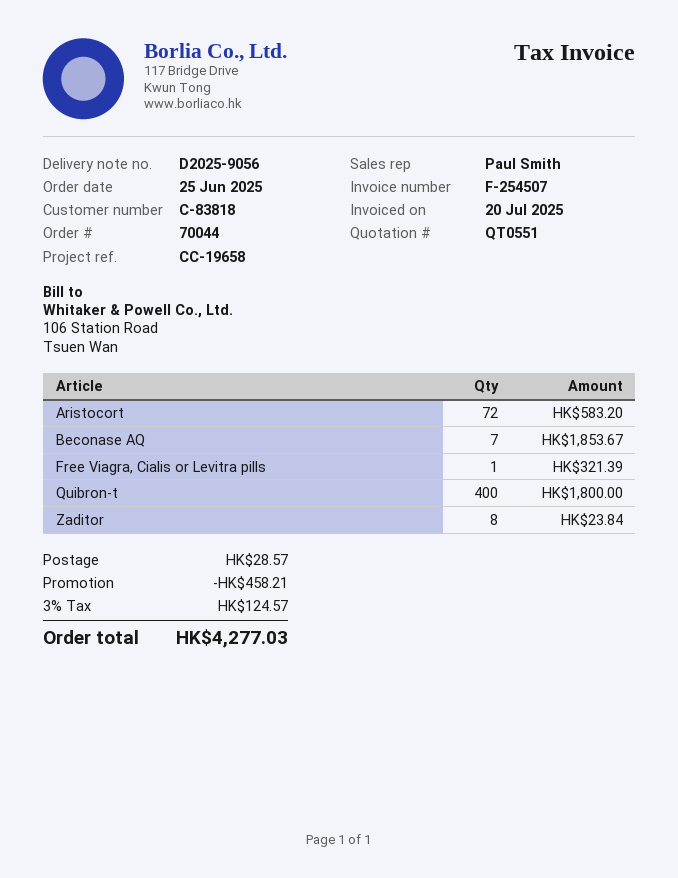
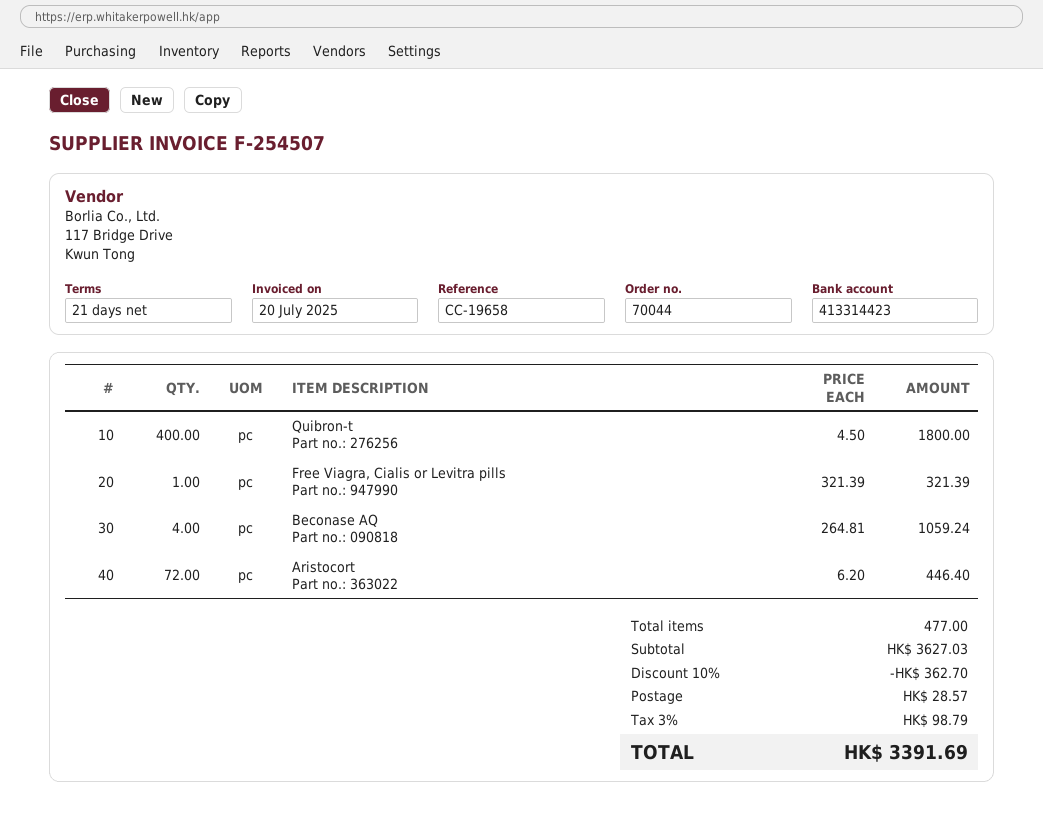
Aristocort: 72 for 583.20 -> 72 for 446.40
Beconase AQ: 7 for 1853.67 -> 4 for 1059.24
Zaditor: 8 for 23.84 -> none
discount: 458.21 -> 362.70
tax: 3% = 124.57 -> 3% = 98.79
total: 4277.03 -> 3391.69

